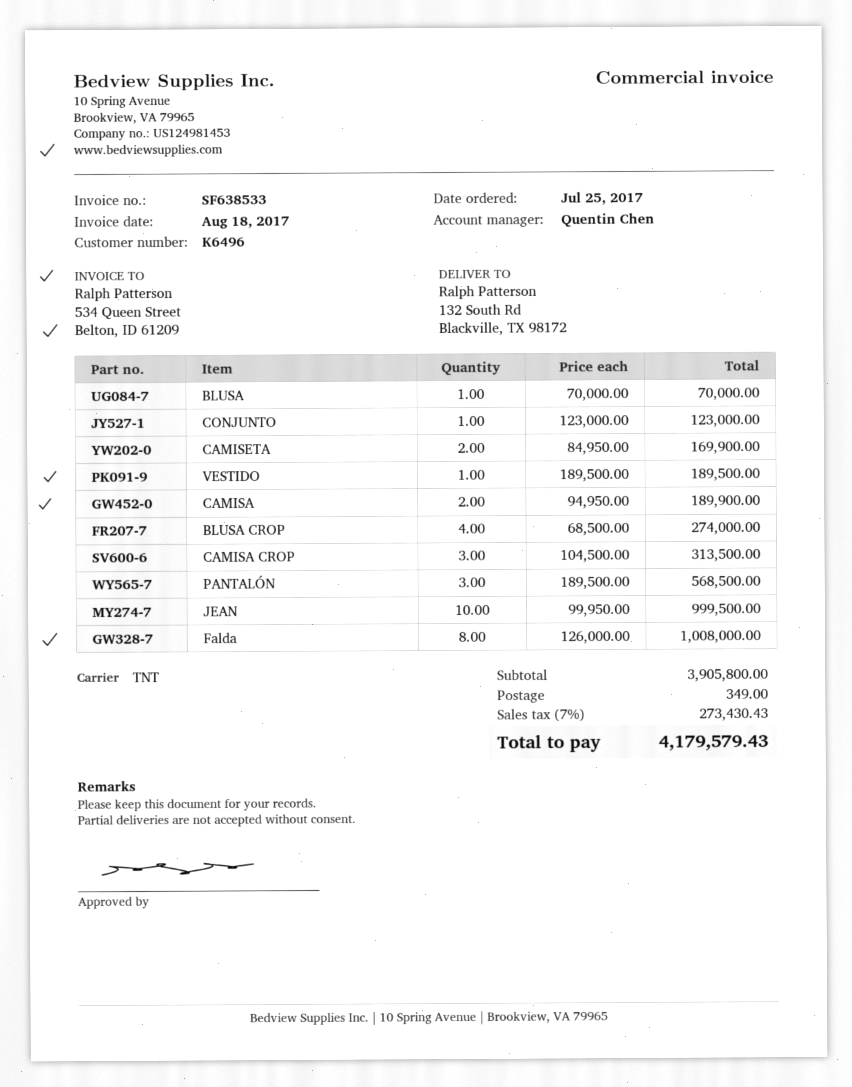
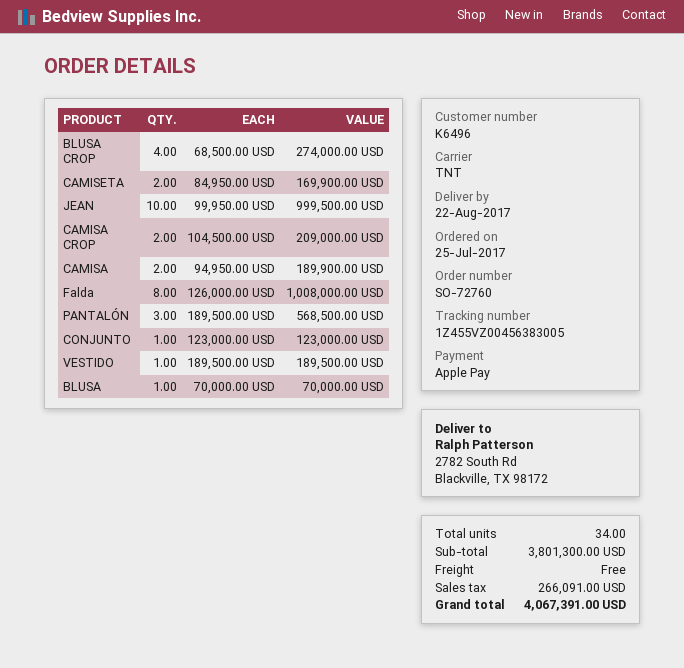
ship to: 132 South Rd, Blackville, TX 98172 -> 2782 South Rd, Blackville, TX 98172
CAMISA CROP: 3 x 104500.00 = 313500.00 -> 2 x 104500.00 = 209000.00
subtotal: 3905800.00 -> 3801300.00
shipping: 349.00 -> 0.00
tax: 273430.43 -> 266091.00
total: 4179579.43 -> 4067391.00

